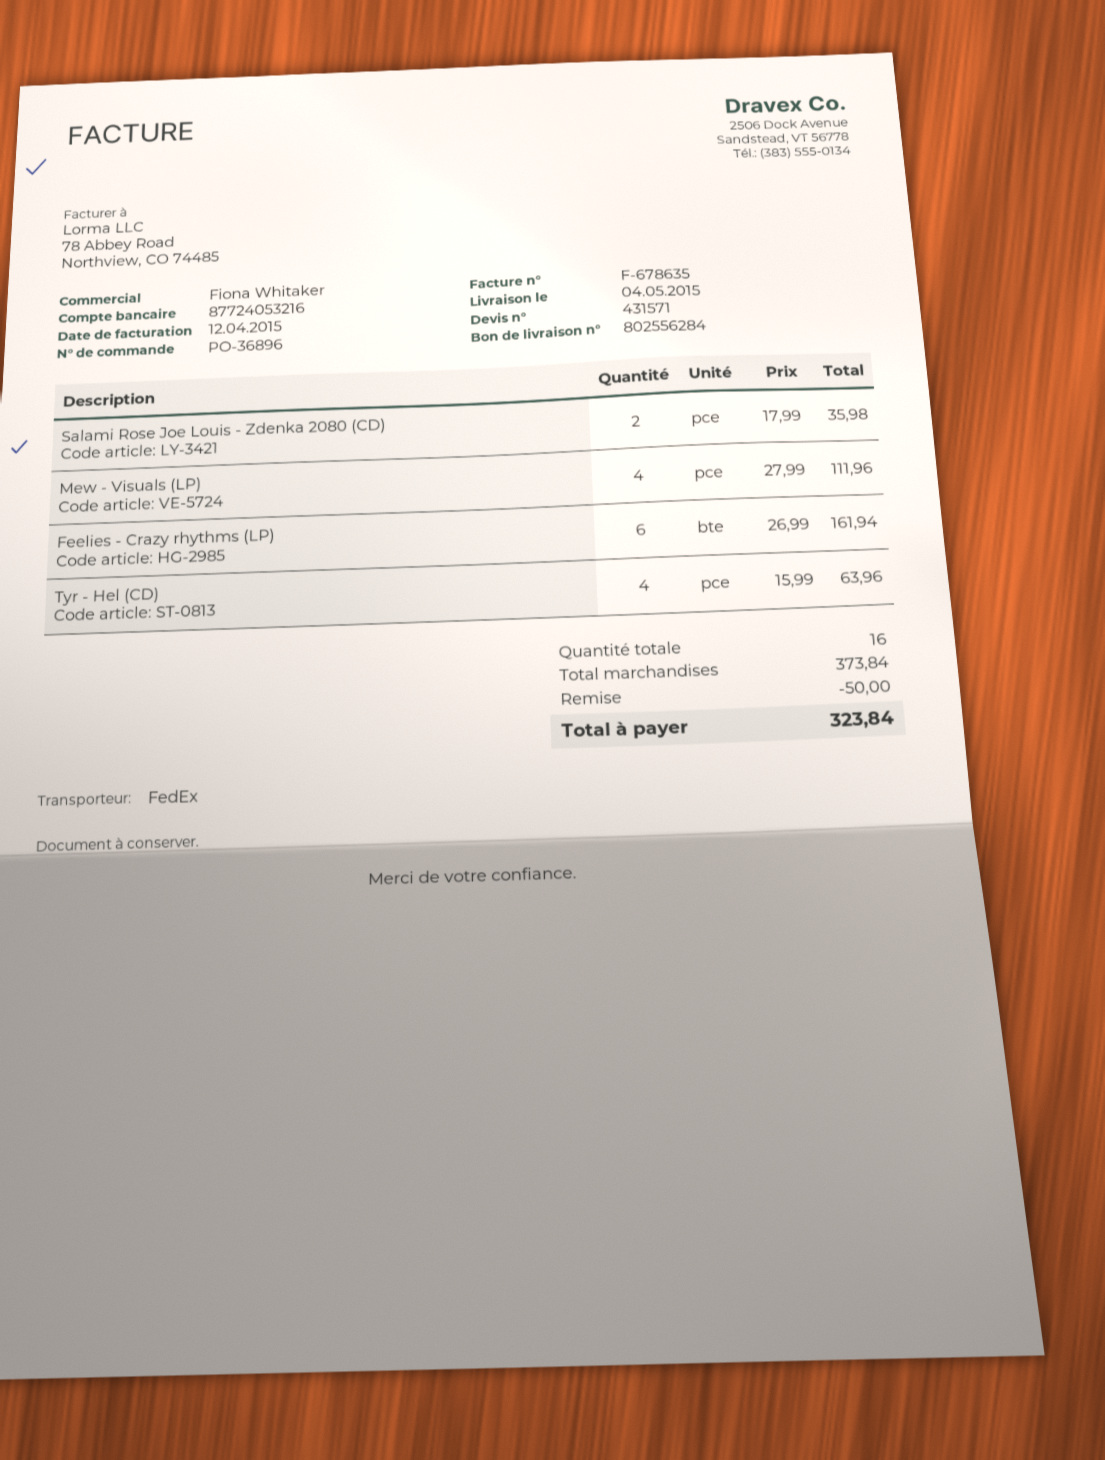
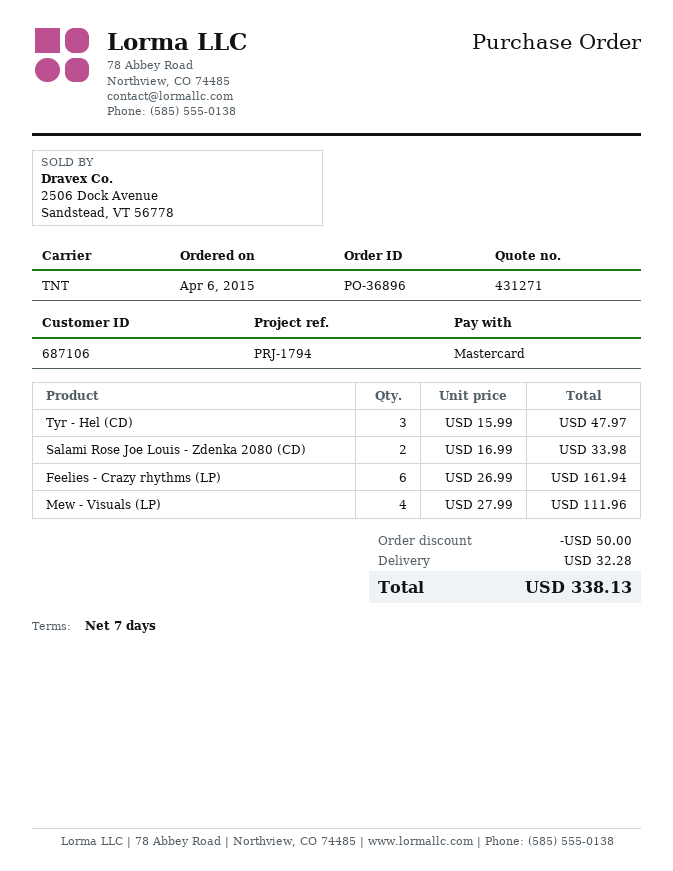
quote number: 431571 -> 431271
shipping method: FedEx -> TNT
Salami Rose Joe Louis - Zdenka 2080 (CD): 2 x 17.99 = 35.98 -> 2 x 16.99 = 33.98
Tyr - Hel (CD): 4 x 15.99 = 63.96 -> 3 x 15.99 = 47.97
shipping: none -> 32.28
total: 323.84 -> 338.13

